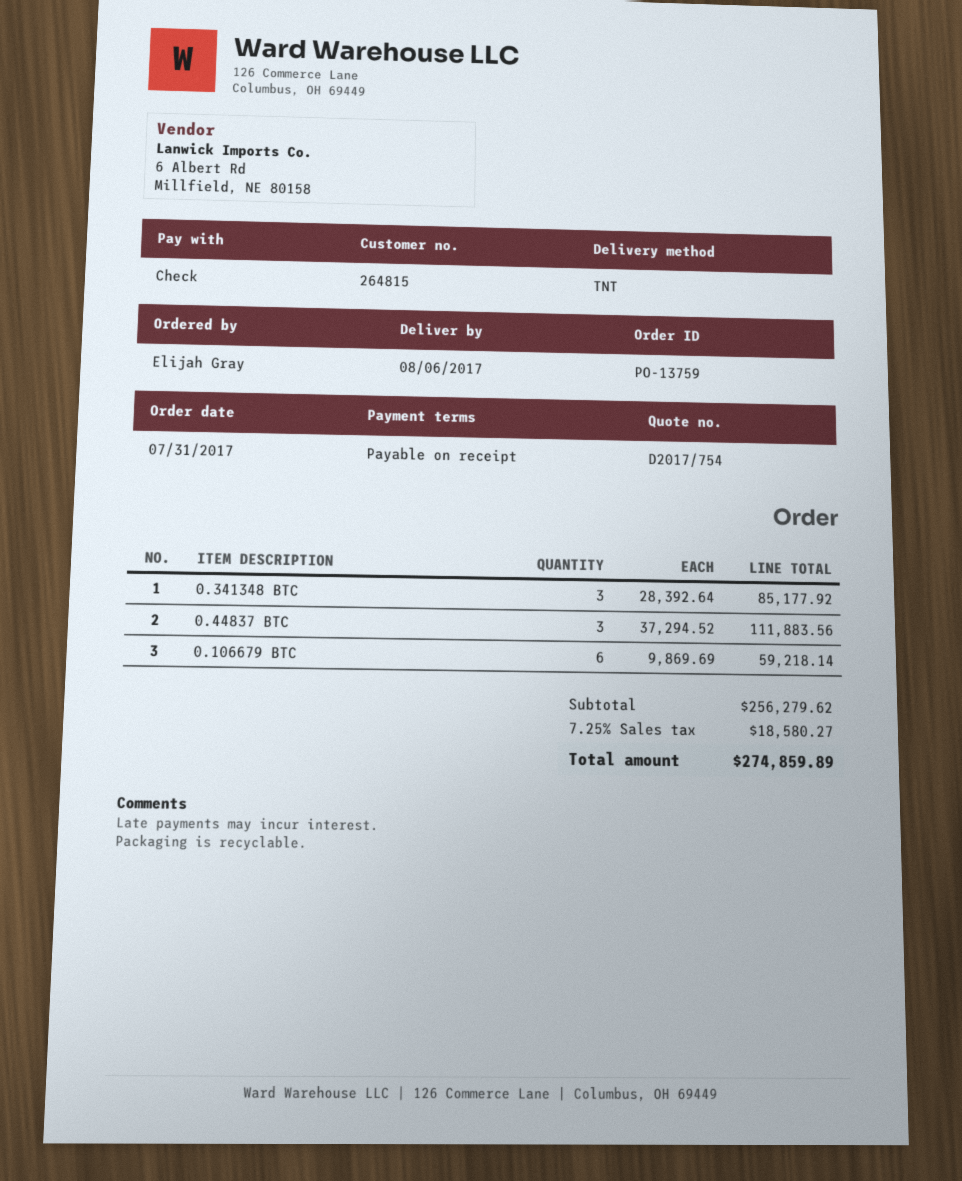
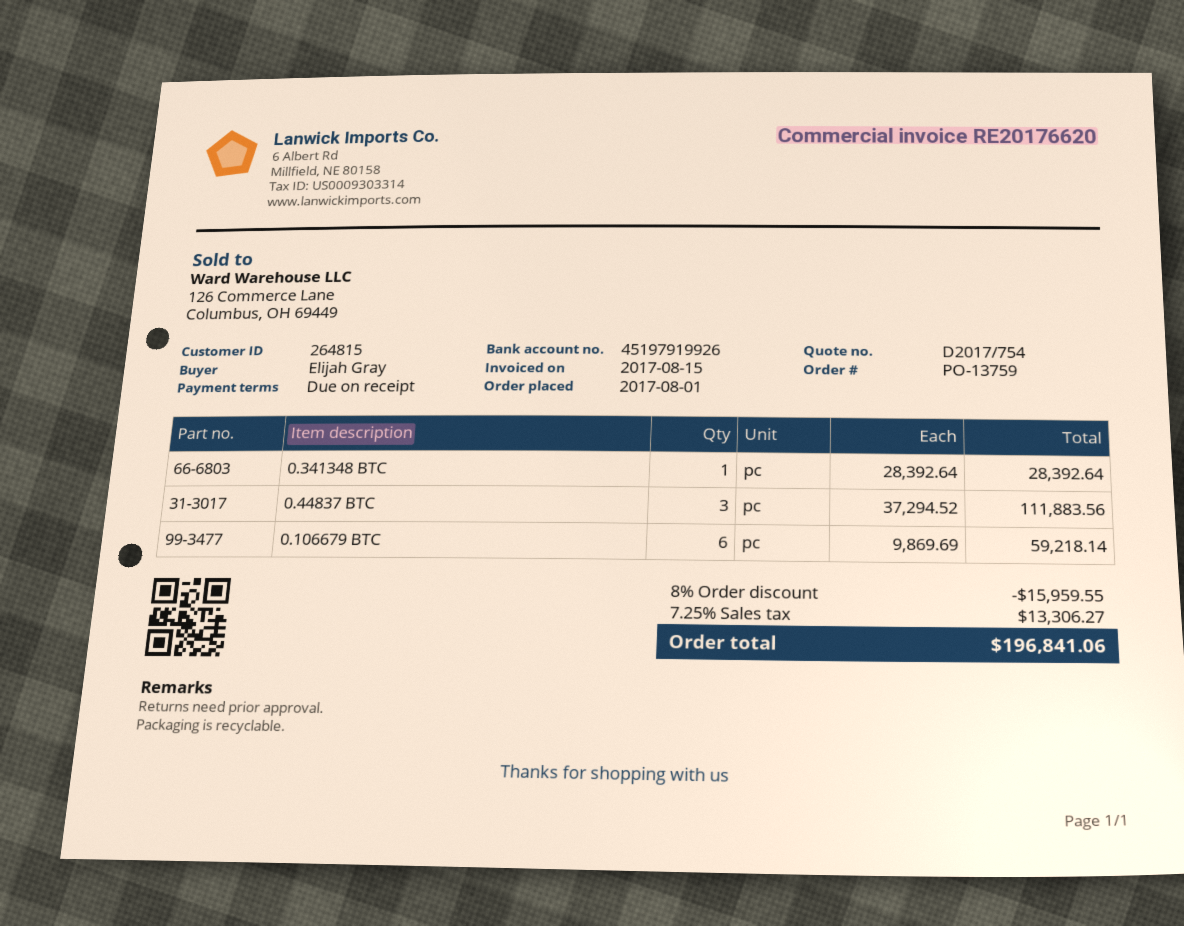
order date: 2017-07-31 -> 2017-08-01
0.341348 BTC: 3 x 28392.64 = 85177.92 -> 1 x 28392.64 = 28392.64
discount: none -> 8% = 15959.55
tax: 7.25% = 18580.27 -> 7.25% = 13306.27
total: 274859.89 -> 196841.06

